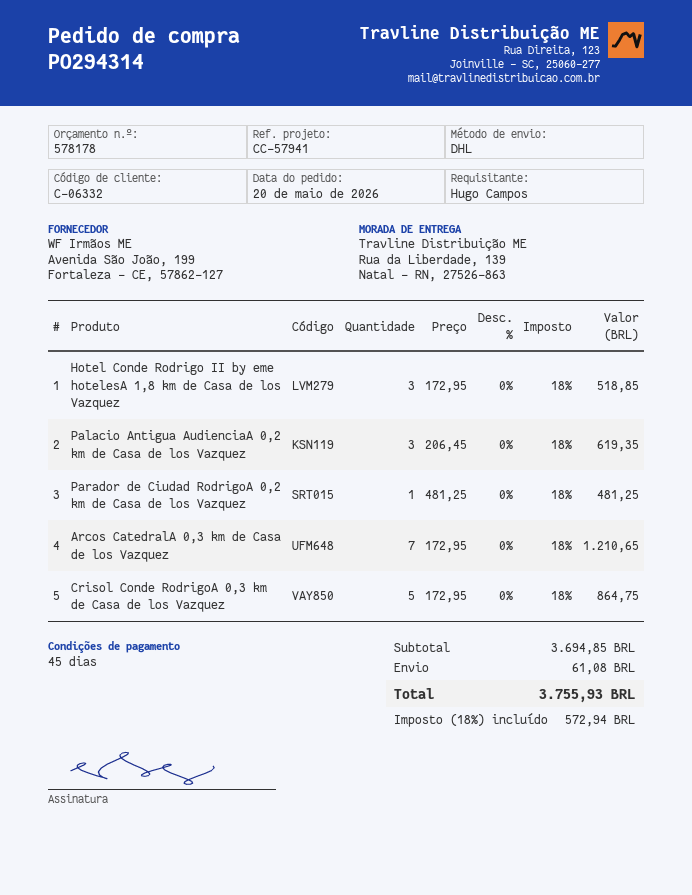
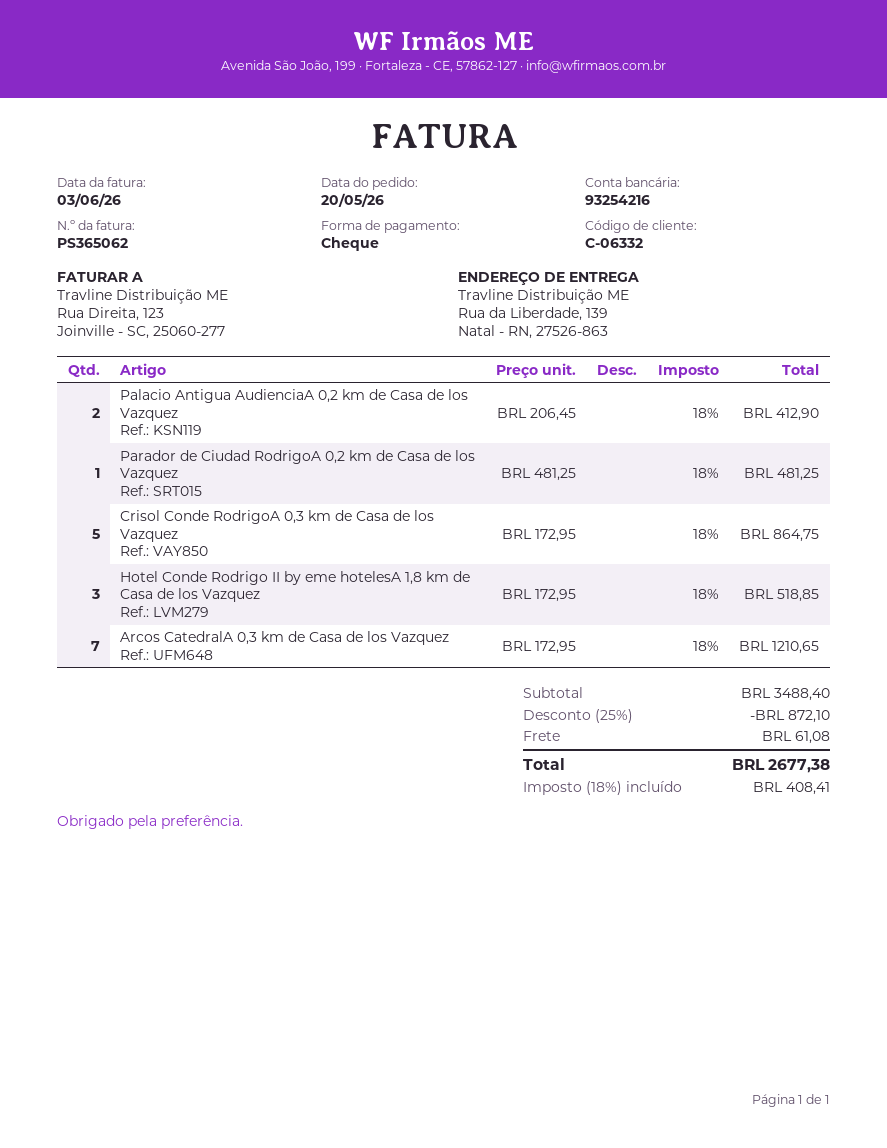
Palacio Antigua AudienciaA 0,2 km de Casa de los Vazquez: 3 x 206.45 = 619.35 -> 2 x 206.45 = 412.90
subtotal: 3694.85 -> 3488.40
discount: none -> 25% = 872.10
tax: 18% = 572.94 -> 18% = 408.41
total: 3755.93 -> 2677.38

